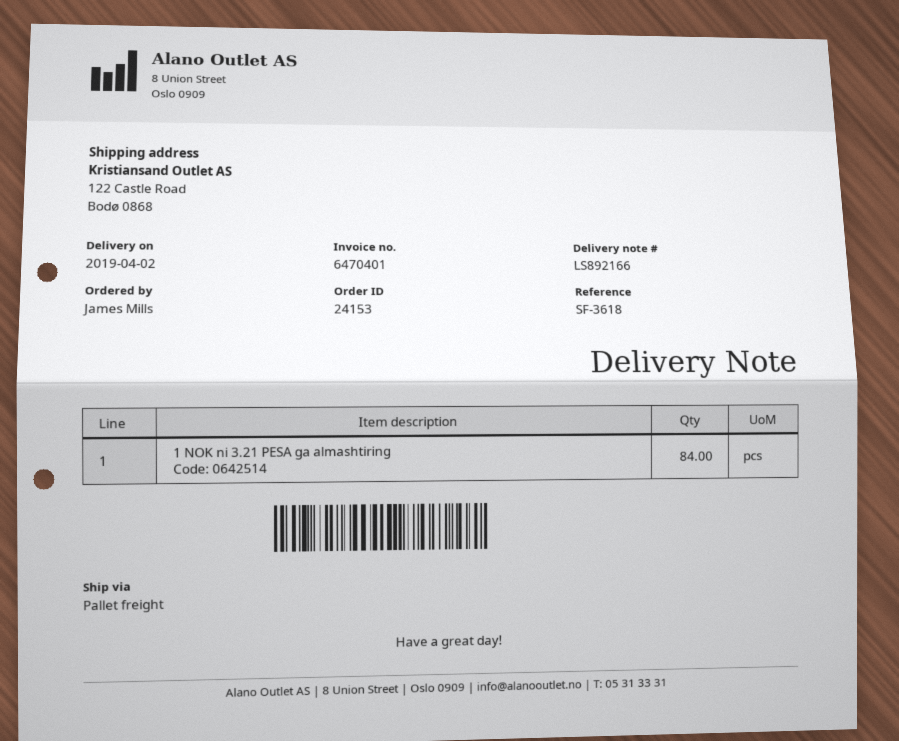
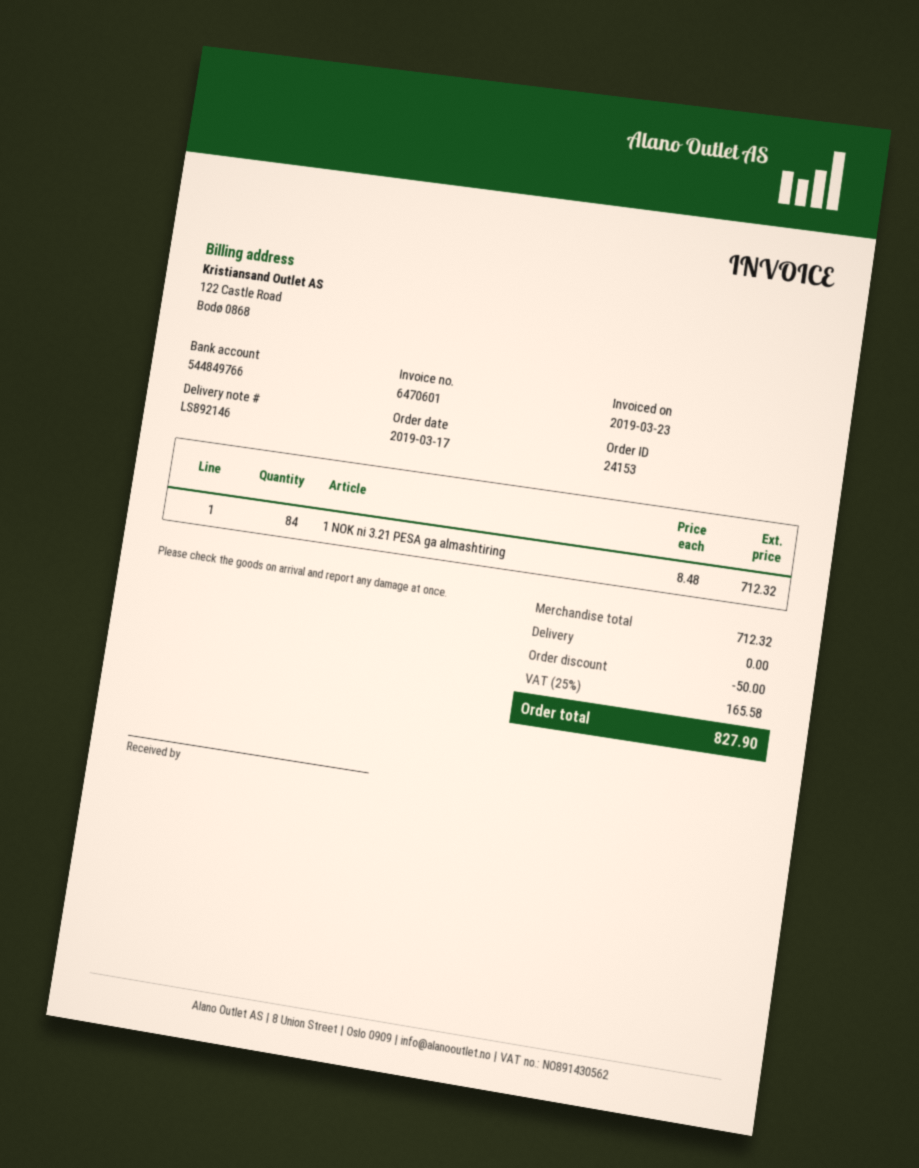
delivery note number: LS892166 -> LS892146
invoice number: 6470401 -> 6470601

